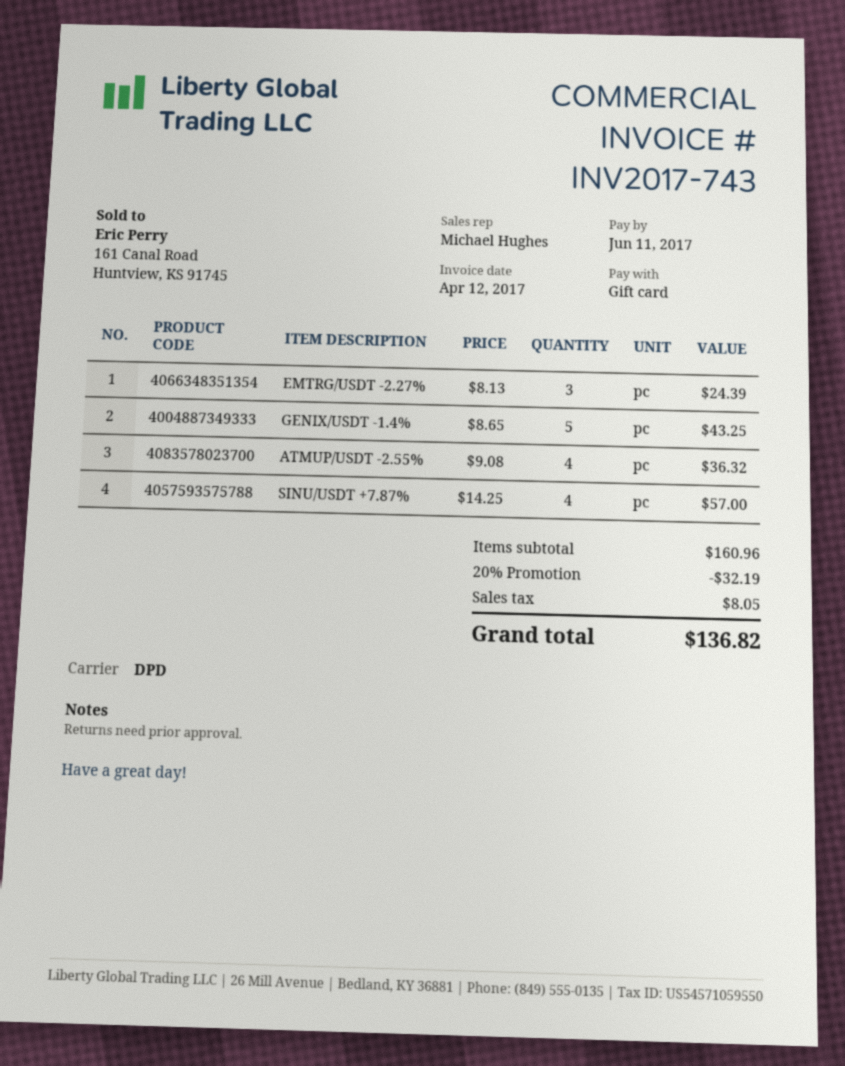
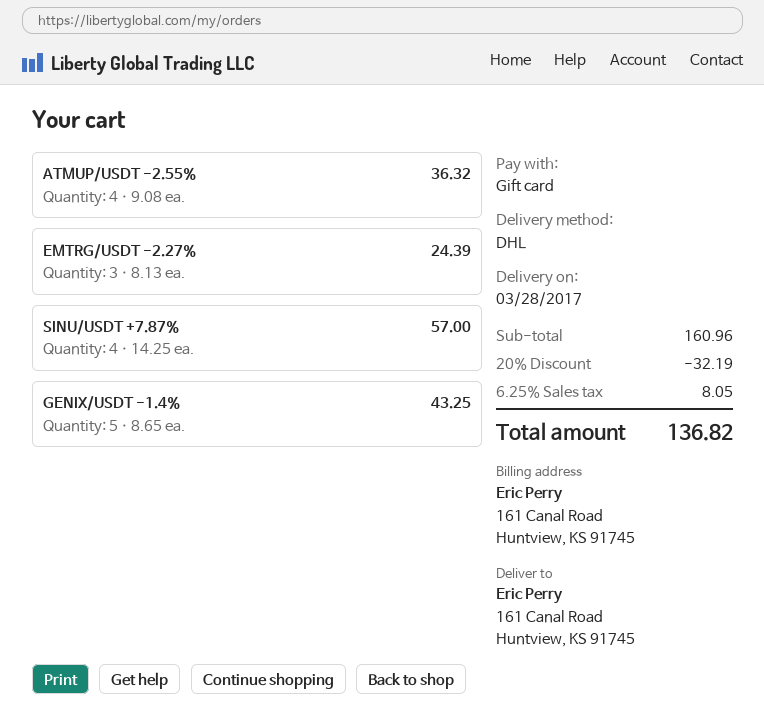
shipping method: DPD -> DHL

